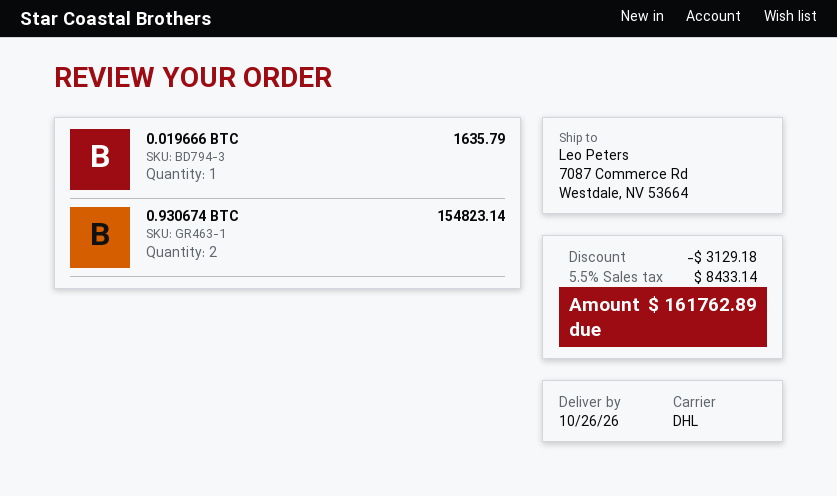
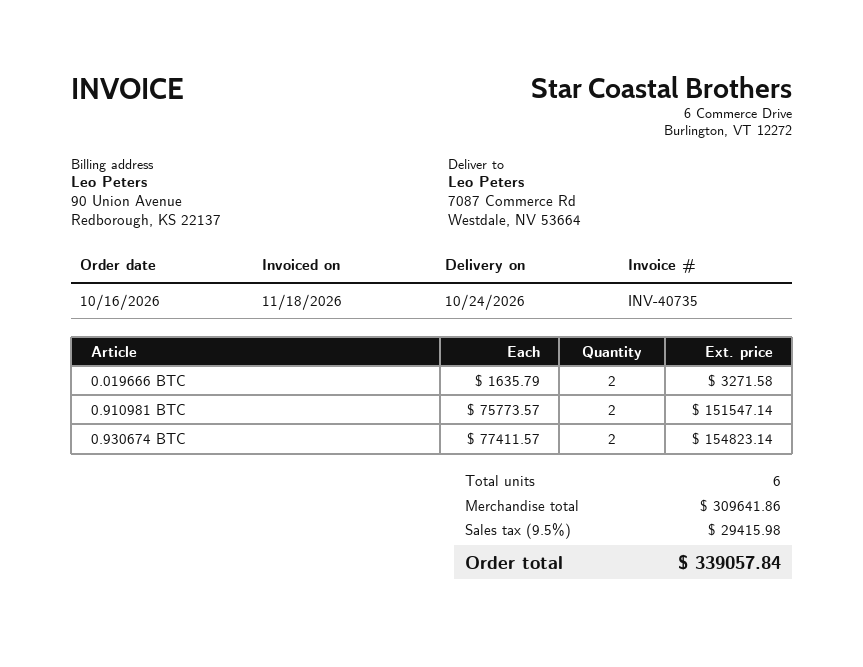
delivery date: 2026-10-26 -> 2026-10-24
0.019666 BTC: 1 for 1635.79 -> 2 for 3271.58
0.910981 BTC: none -> 2 for 151547.14
discount: 3129.18 -> none
tax: 5.5% = 8433.14 -> 9.5% = 29415.98
total: 161762.89 -> 339057.84

